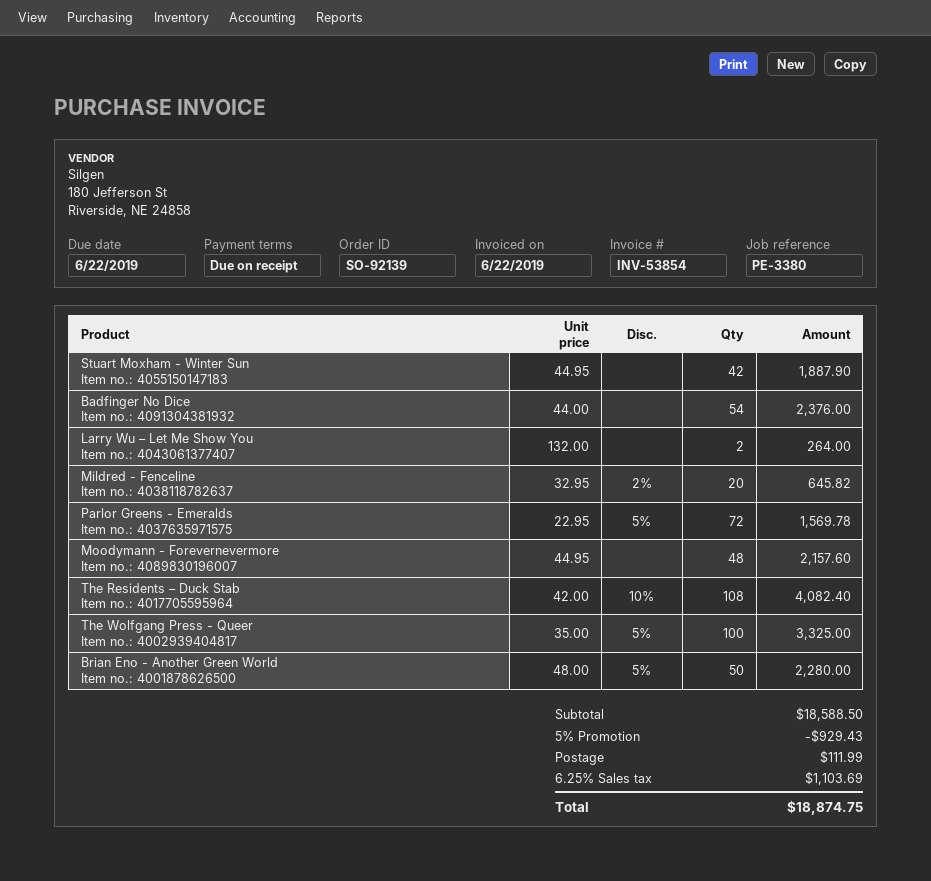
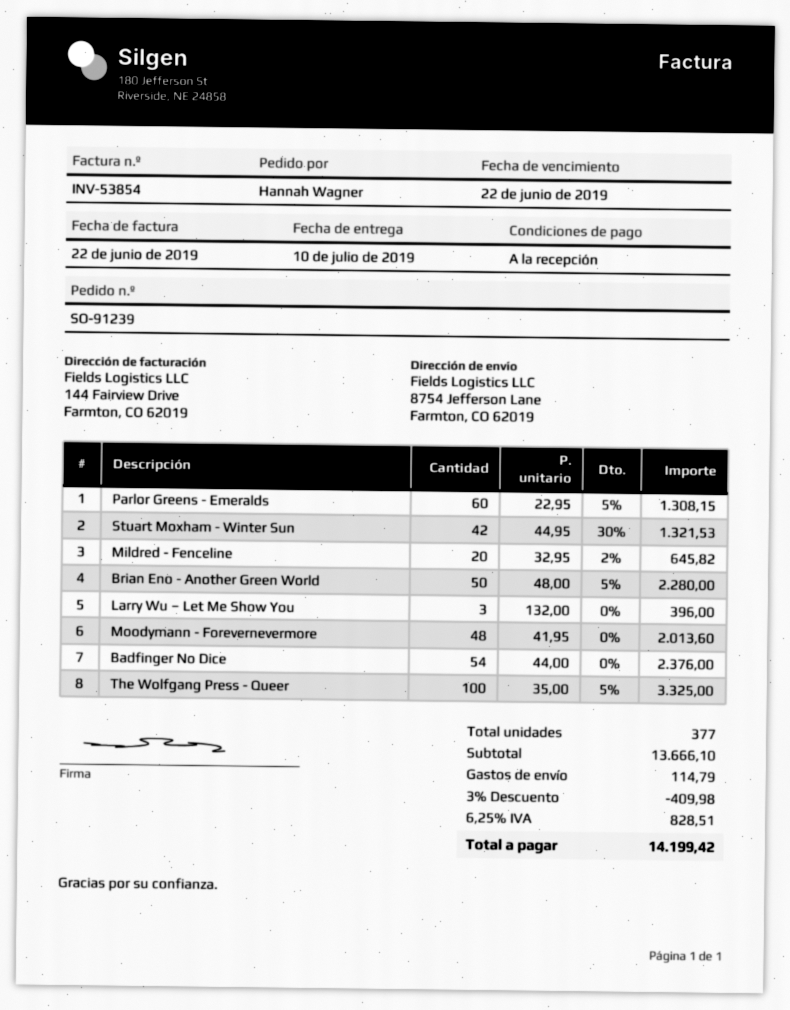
order number: SO-92139 -> SO-91239
Stuart Moxham - Winter Sun: 42 x 44.95 = 1887.90 -> 42 x 44.95 - 30% = 1321.53
Larry Wu – Let Me Show You: 2 x 132.00 = 264.00 -> 3 x 132.00 = 396.00
Parlor Greens - Emeralds: 72 x 22.95 - 5% = 1569.78 -> 60 x 22.95 - 5% = 1308.15
Moodymann - Forevernevermore: 48 x 44.95 = 2157.60 -> 48 x 41.95 = 2013.60
The Residents – Duck Stab: 108 x 42.00 - 10% = 4082.40 -> none
subtotal: 18588.50 -> 13666.10
discount: 5% = 929.43 -> 3% = 409.98
shipping: 111.99 -> 114.79
tax: 6.25% = 1103.69 -> 6.25% = 828.51
total: 18874.75 -> 14199.42

